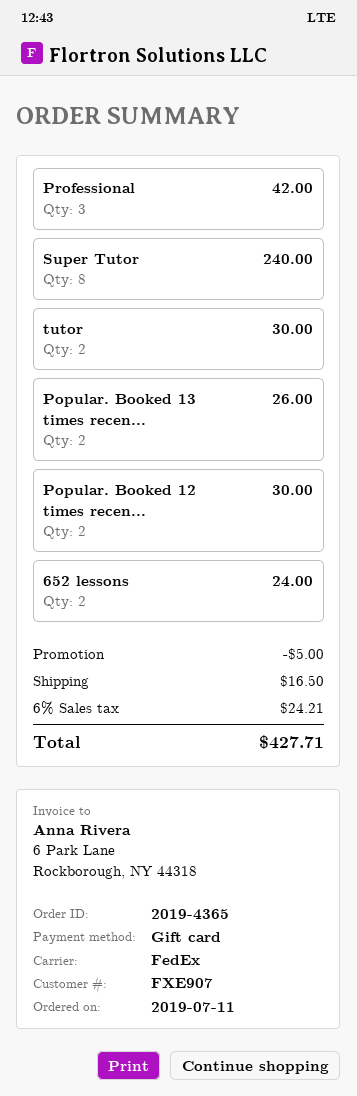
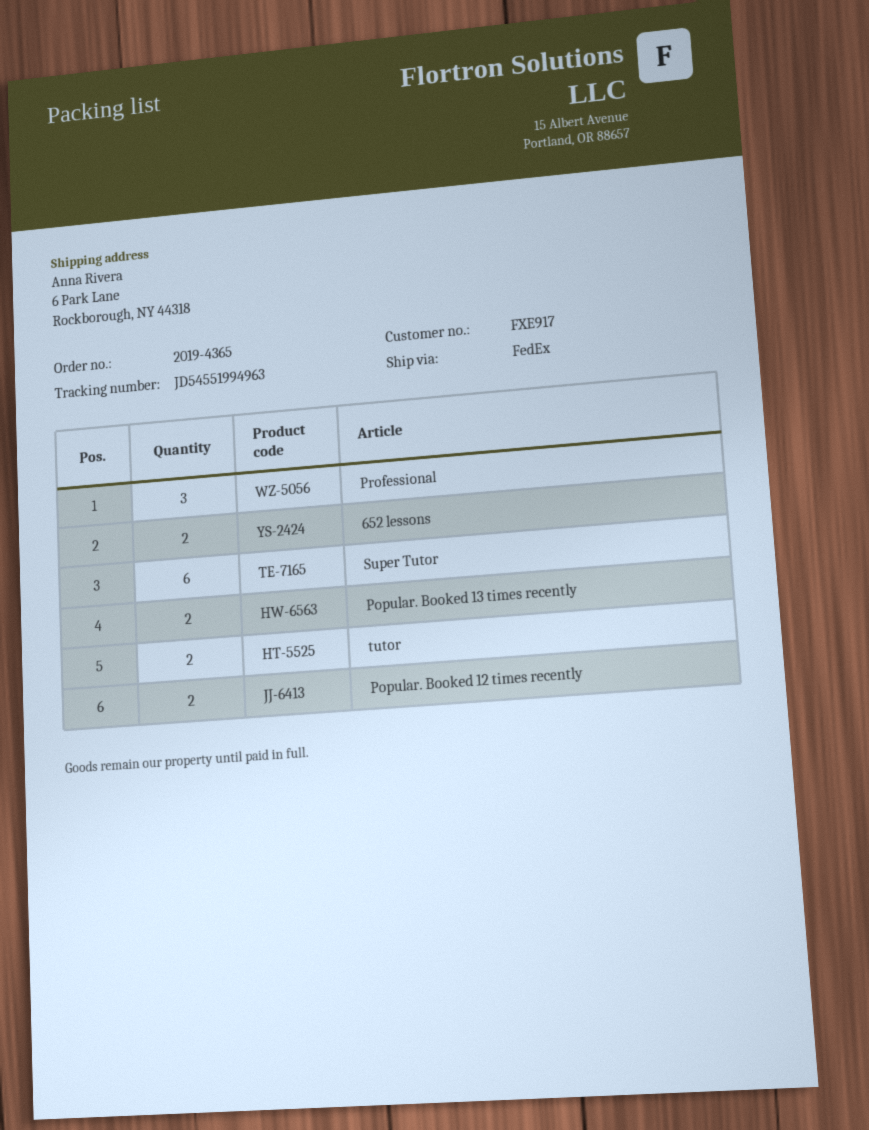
customer number: FXE907 -> FXE917
Super Tutor: 8 -> 6

